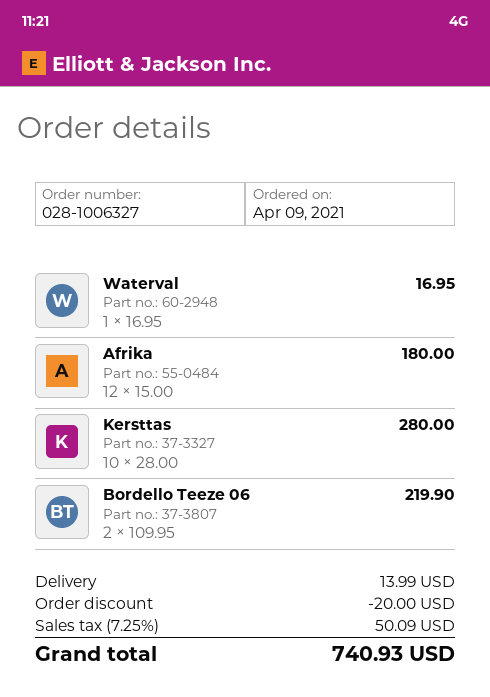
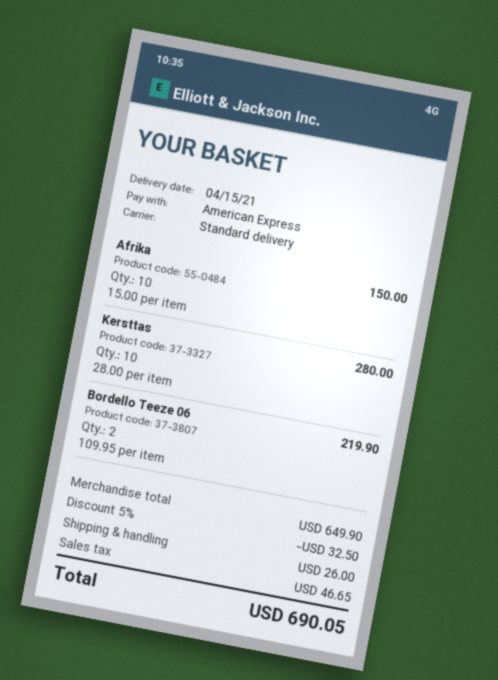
Waterval: 1 x 16.95 = 16.95 -> none
Afrika: 12 x 15.00 = 180.00 -> 10 x 15.00 = 150.00
discount: 20.00 -> 32.50
shipping: 13.99 -> 26.00
tax: 50.09 -> 46.65
total: 740.93 -> 690.05

